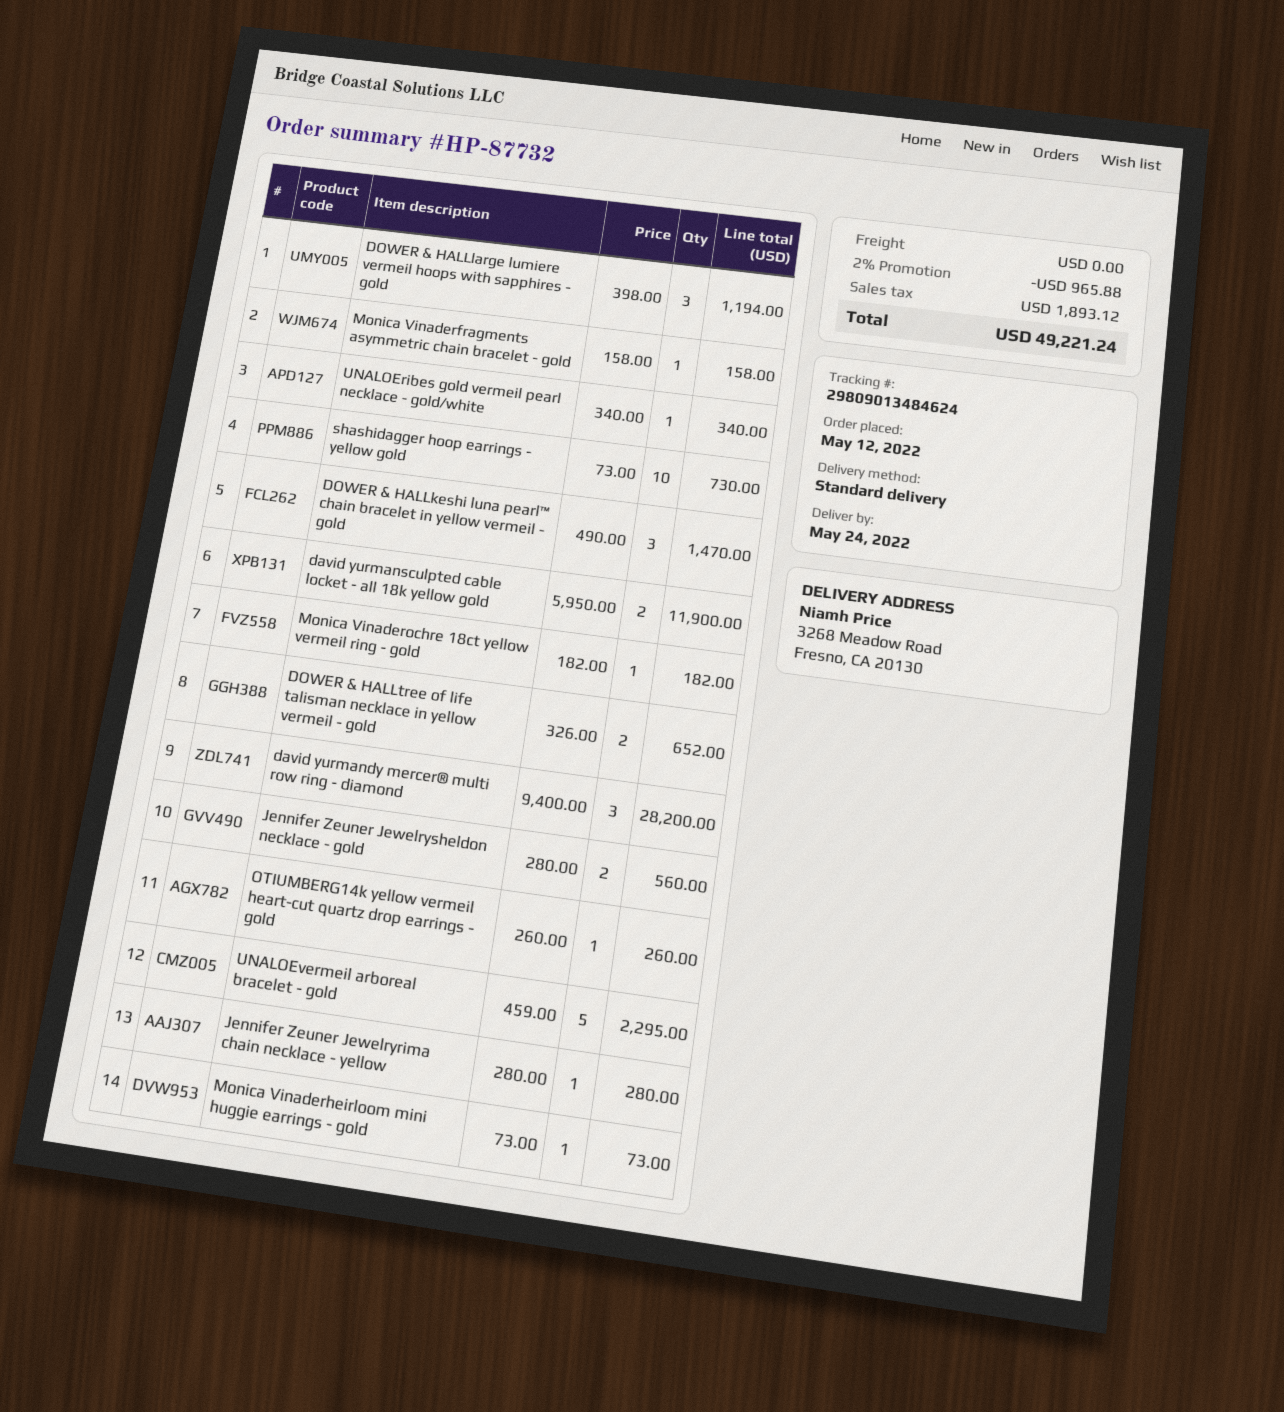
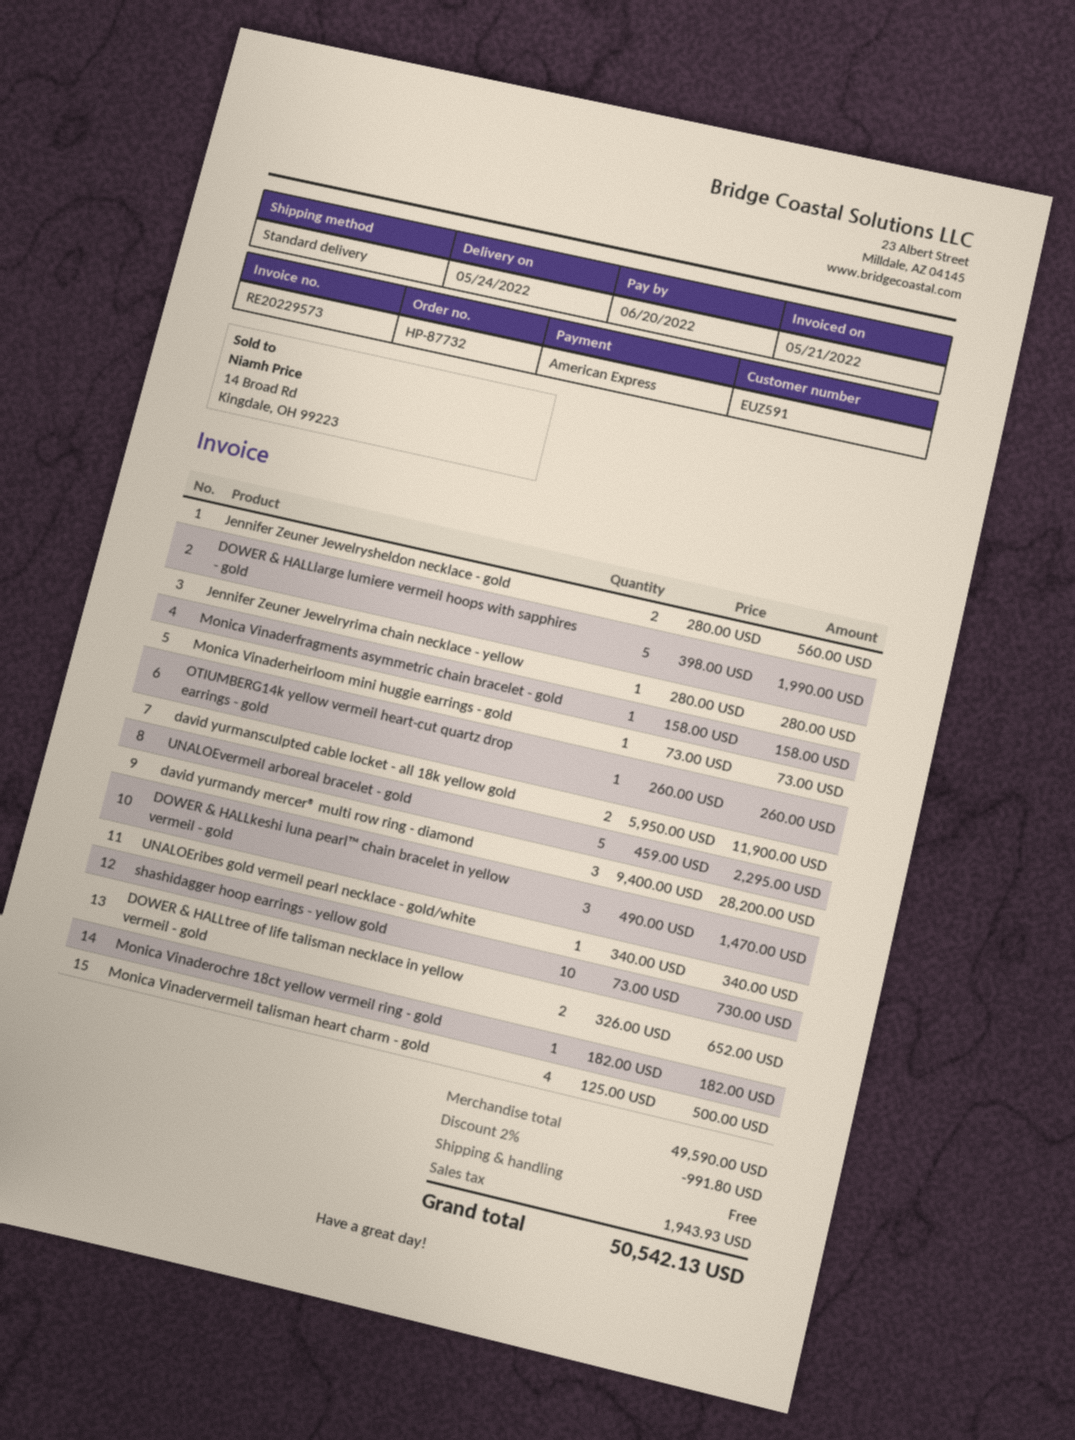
DOWER & HALLlarge lumiere vermeil hoops with sapphires - gold: 3 x 398.00 = 1194.00 -> 5 x 398.00 = 1990.00
Monica Vinadervermeil talisman heart charm - gold: none -> 4 x 125.00 = 500.00
discount: 2% = 965.88 -> 2% = 991.80
tax: 1893.12 -> 1943.93
total: 49221.24 -> 50542.13

